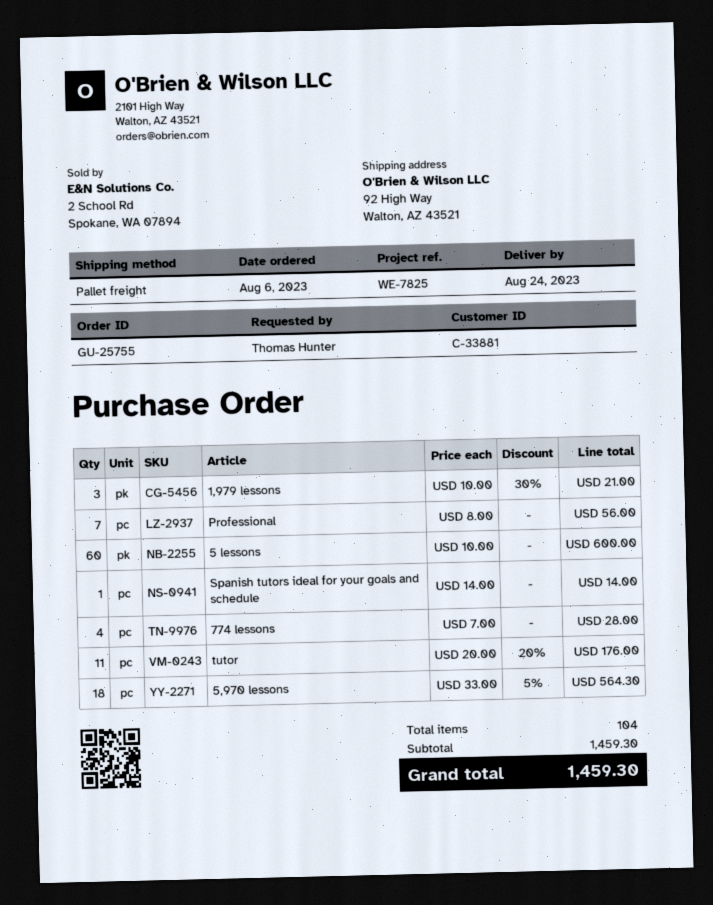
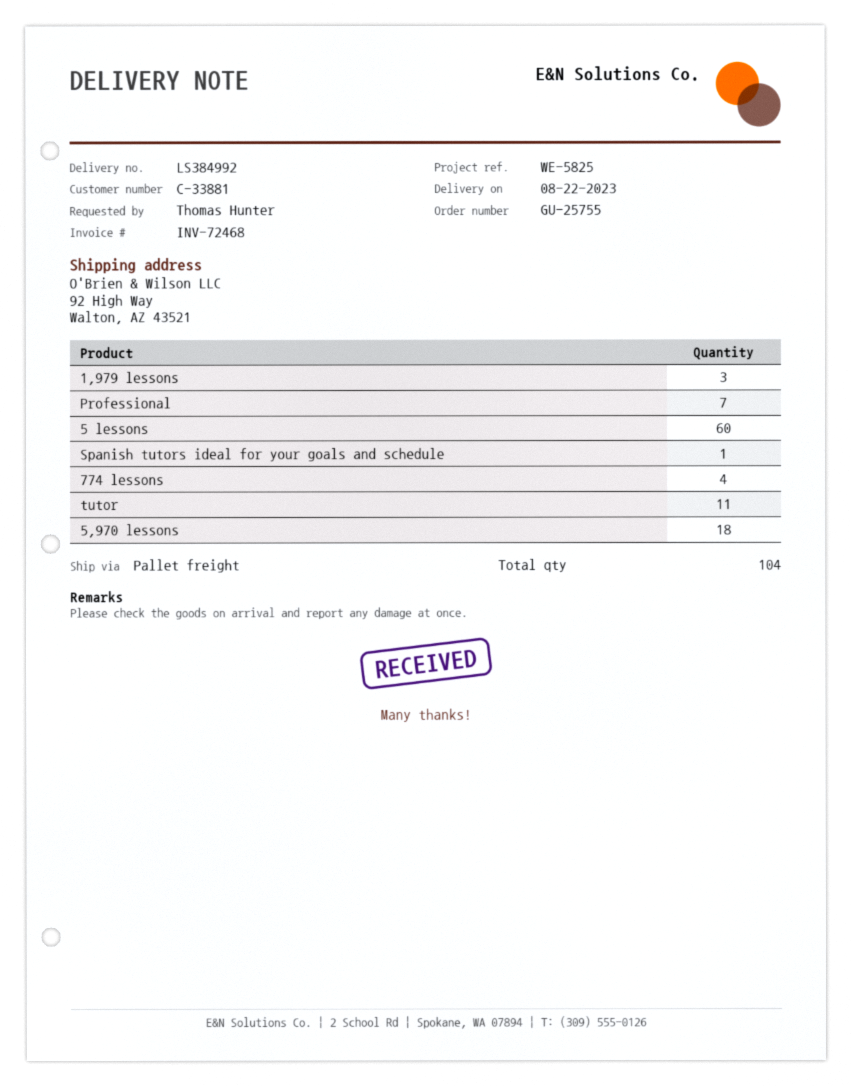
delivery date: 2023-08-24 -> 2023-08-22
reference: WE-7825 -> WE-5825

